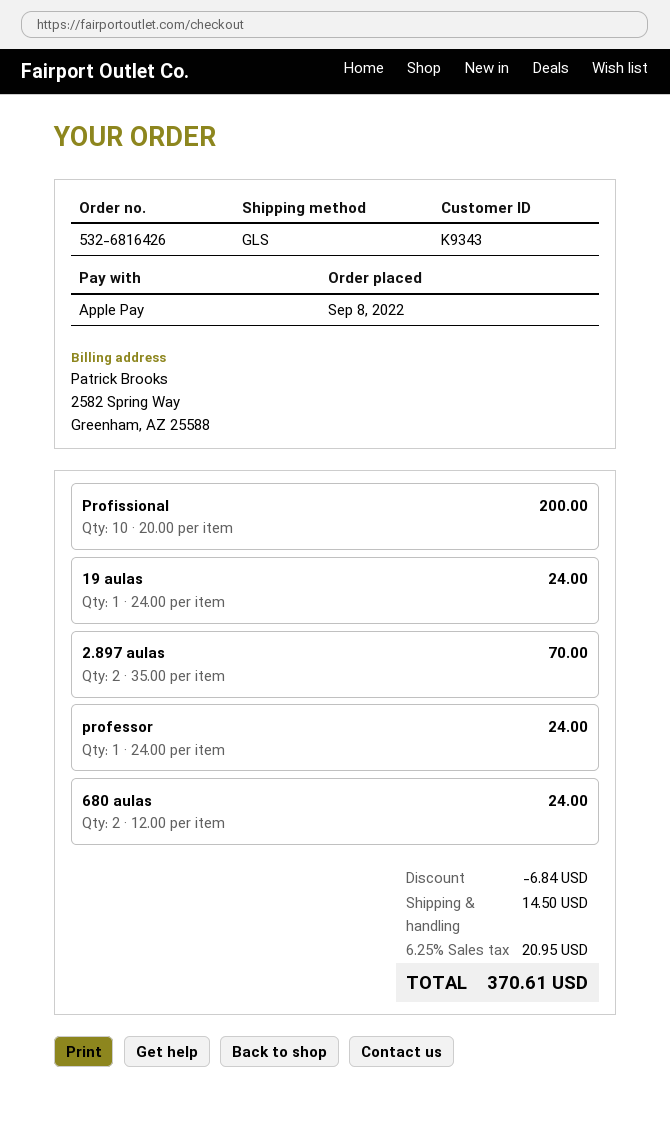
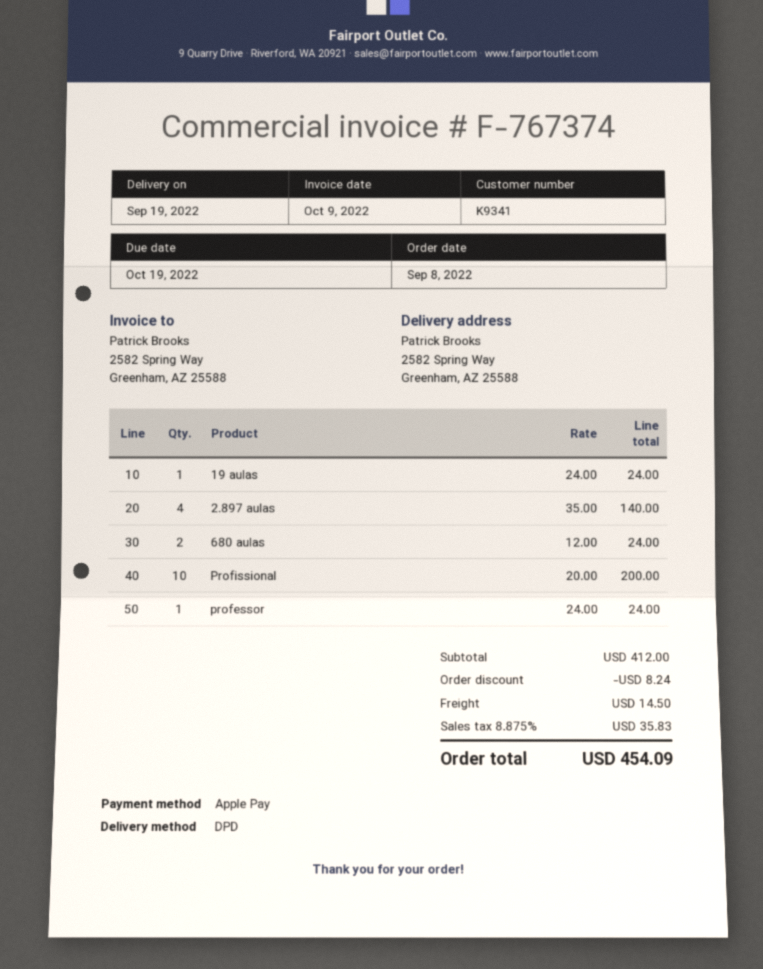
customer number: K9343 -> K9341
shipping method: GLS -> DPD
2.897 aulas: 2 x 35.00 = 70.00 -> 4 x 35.00 = 140.00
discount: 6.84 -> 8.24
tax: 6.25% = 20.95 -> 8.875% = 35.83
total: 370.61 -> 454.09

